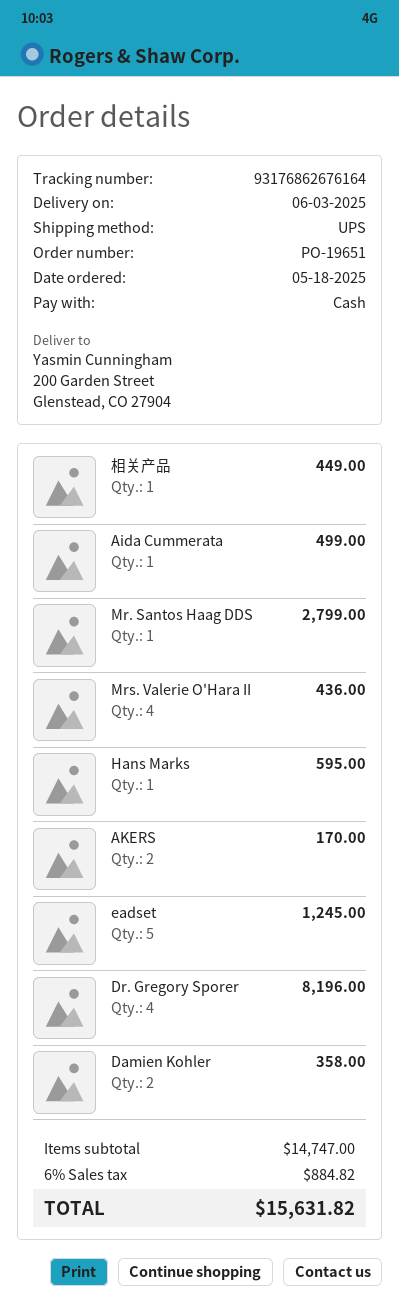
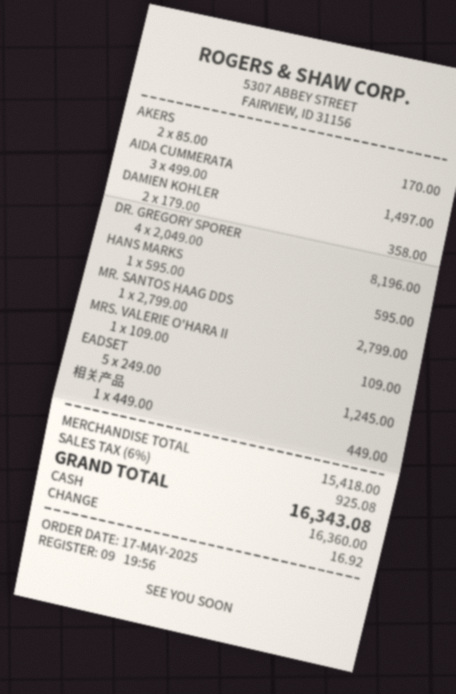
order date: 2025-05-18 -> 2025-05-17
Aida Cummerata: 1 for 499.00 -> 3 for 1497.00
Mrs. Valerie O'Hara II: 4 for 436.00 -> 1 for 109.00
subtotal: 14747.00 -> 15418.00
tax: 6% = 884.82 -> 6% = 925.08
total: 15631.82 -> 16343.08

